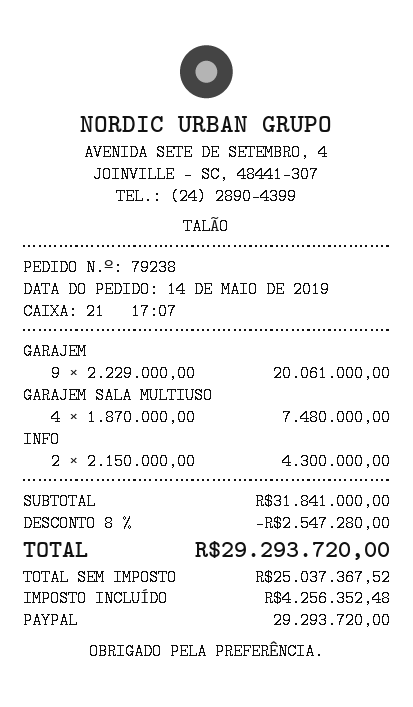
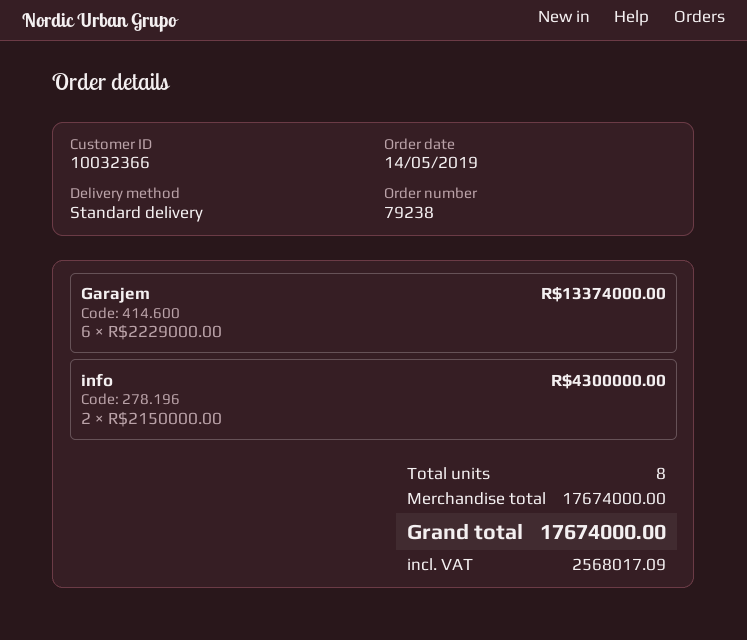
GARAJEM: 9 x 2229000.00 = 20061000.00 -> 6 x 2229000.00 = 13374000.00
GARAJEM SALA MULTIUSO: 4 x 1870000.00 = 7480000.00 -> none
subtotal: 31841000.00 -> 17674000.00
discount: 8% = 2547280.00 -> none
tax: 4256352.48 -> 2568017.09
total: 29293720.00 -> 17674000.00

